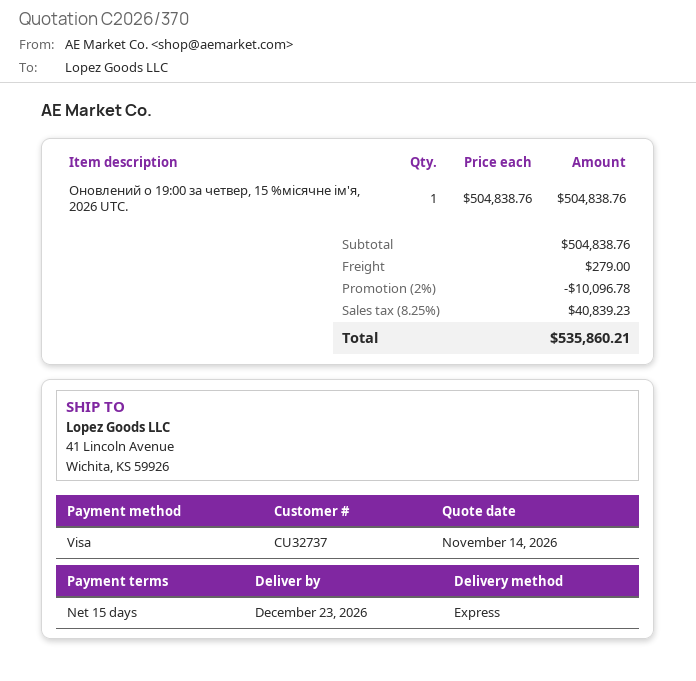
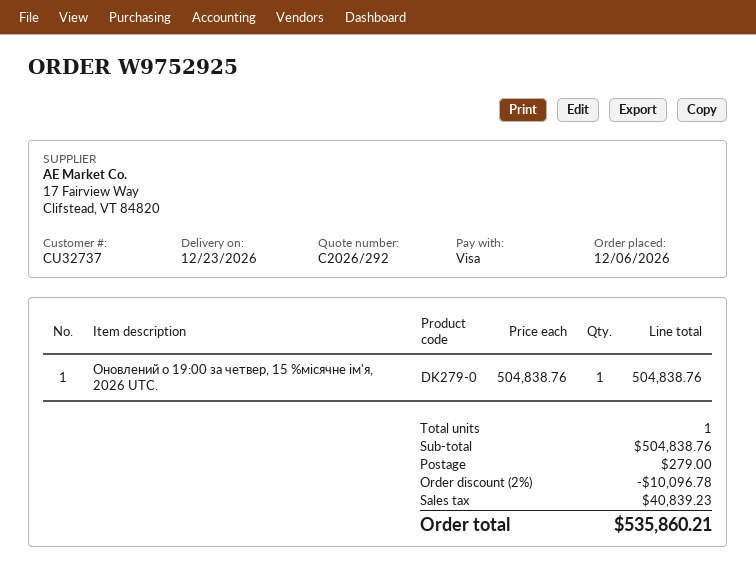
quote number: C2026/370 -> C2026/292

